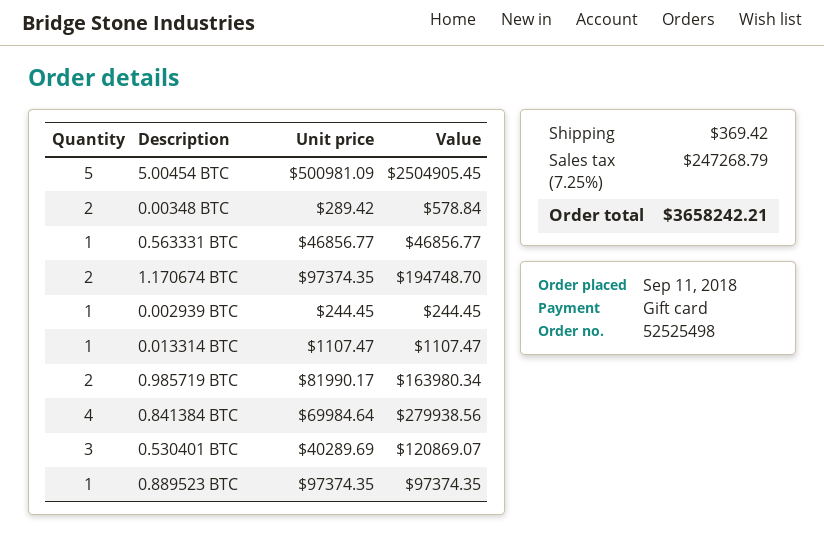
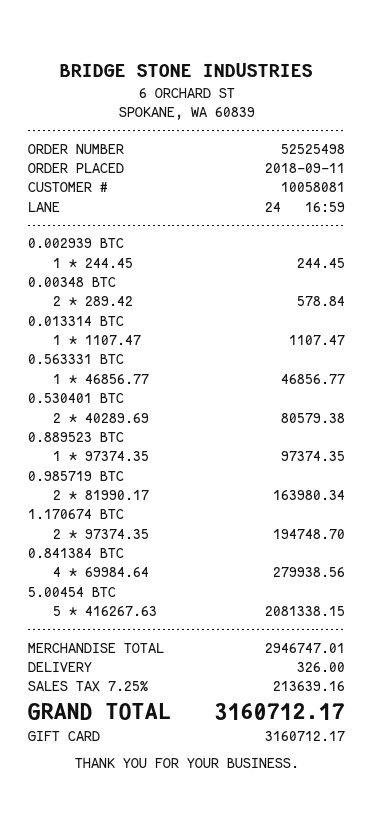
5.00454 BTC: 5 x 500981.09 = 2504905.45 -> 5 x 416267.63 = 2081338.15
0.530401 BTC: 3 x 40289.69 = 120869.07 -> 2 x 40289.69 = 80579.38
shipping: 369.42 -> 326.00
tax: 7.25% = 247268.79 -> 7.25% = 213639.16
total: 3658242.21 -> 3160712.17

